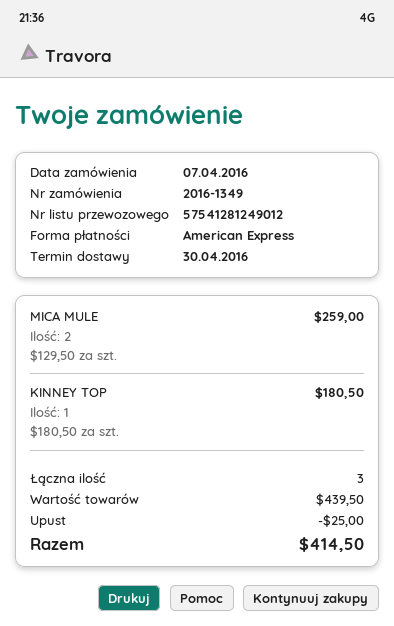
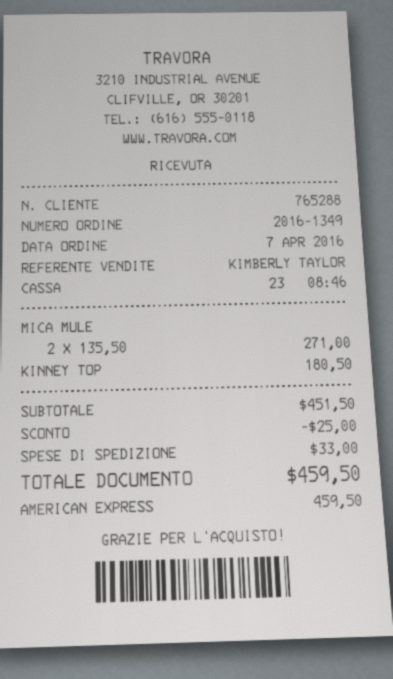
MICA MULE: 2 x 129.50 = 259.00 -> 2 x 135.50 = 271.00
subtotal: 439.50 -> 451.50
shipping: none -> 33.00
total: 414.50 -> 459.50

